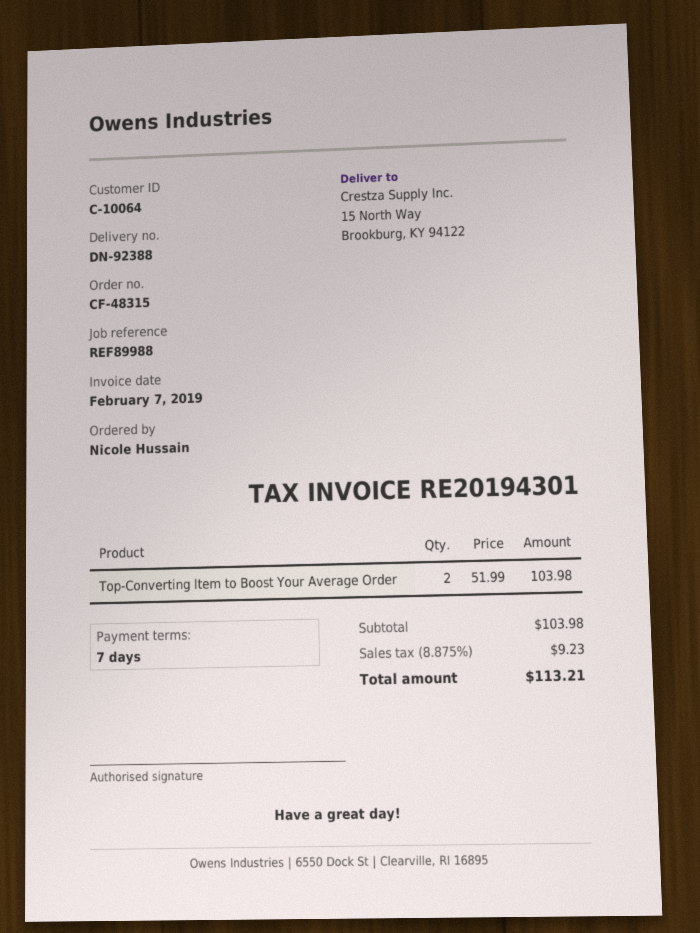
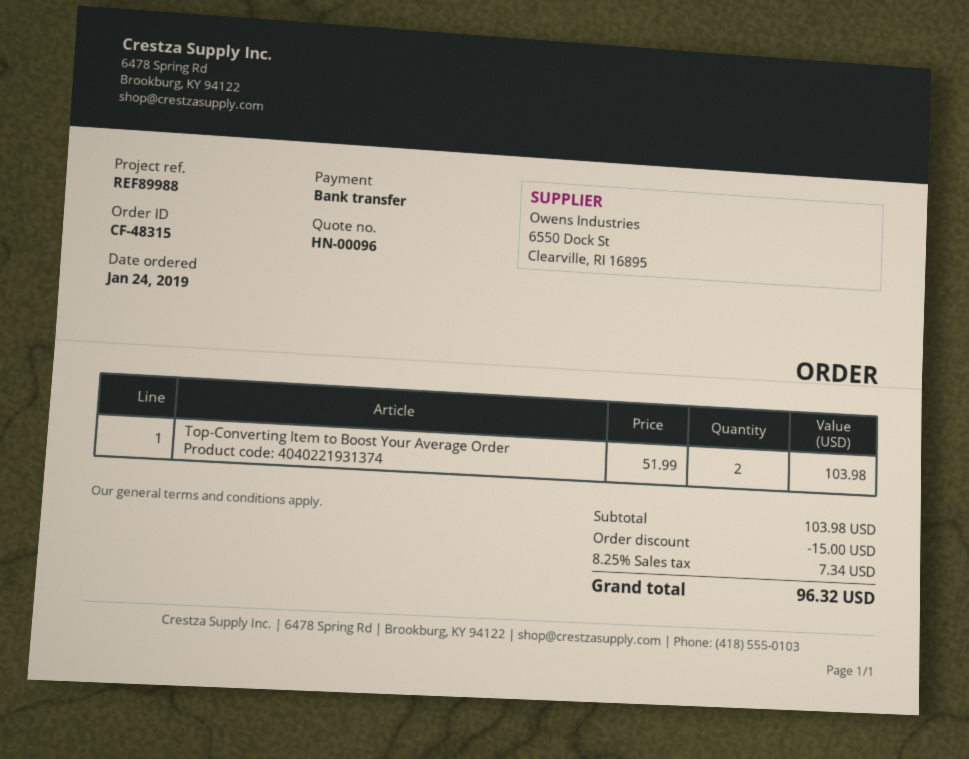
discount: none -> 15.00
tax: 8.875% = 9.23 -> 8.25% = 7.34
total: 113.21 -> 96.32

